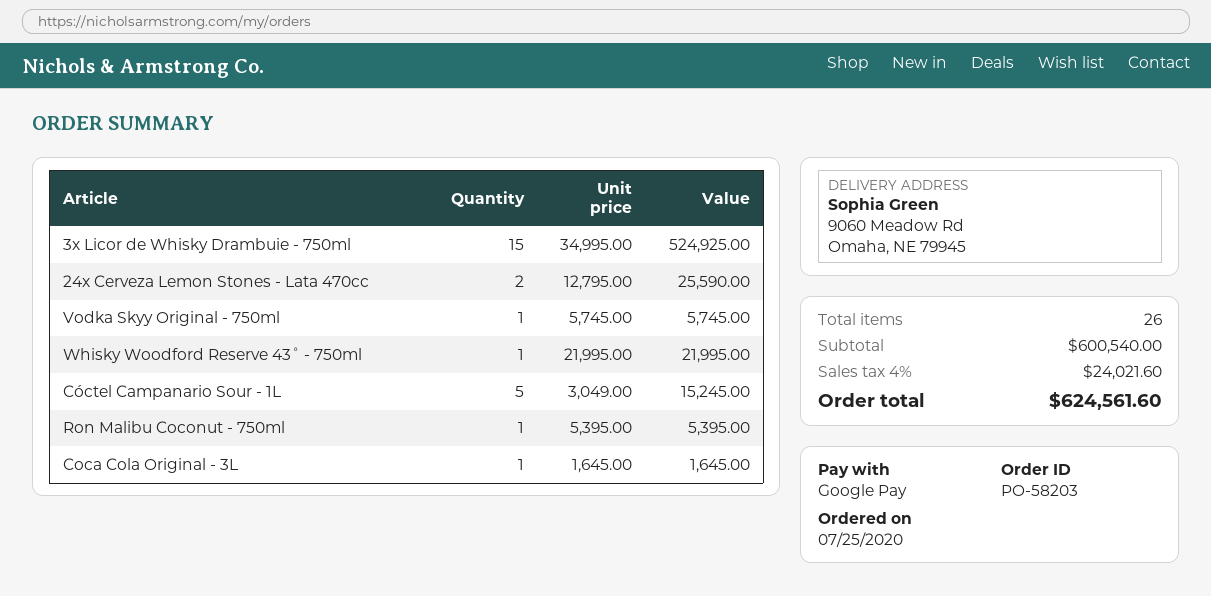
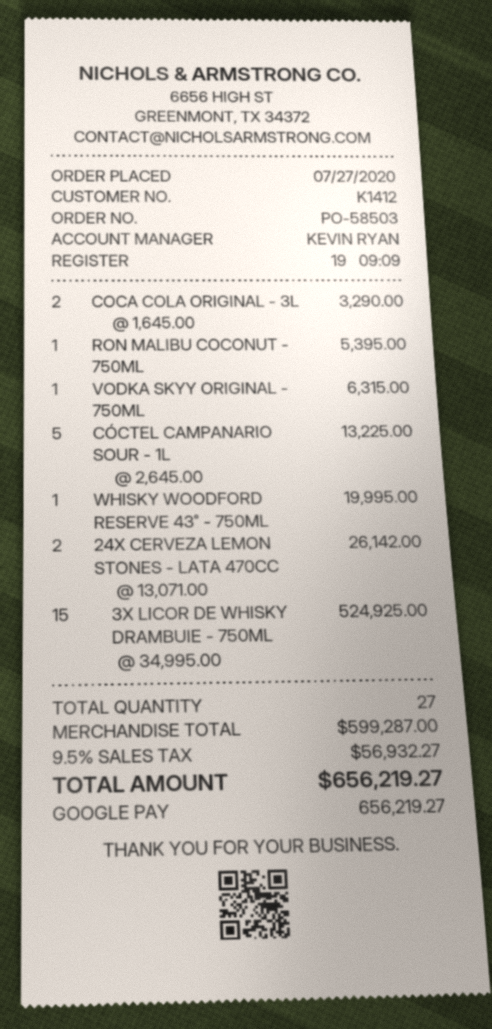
order number: PO-58203 -> PO-58503
order date: 2020-07-25 -> 2020-07-27
24x Cerveza Lemon Stones - Lata 470cc: 2 x 12795.00 = 25590.00 -> 2 x 13071.00 = 26142.00
Vodka Skyy Original - 750ml: 1 x 5745.00 = 5745.00 -> 1 x 6315.00 = 6315.00
Whisky Woodford Reserve 43˚ - 750ml: 1 x 21995.00 = 21995.00 -> 1 x 19995.00 = 19995.00
Cóctel Campanario Sour - 1L: 5 x 3049.00 = 15245.00 -> 5 x 2645.00 = 13225.00
Coca Cola Original - 3L: 1 x 1645.00 = 1645.00 -> 2 x 1645.00 = 3290.00
total quantity: 26 -> 27
subtotal: 600540.00 -> 599287.00
tax: 4% = 24021.60 -> 9.5% = 56932.27
total: 624561.60 -> 656219.27

